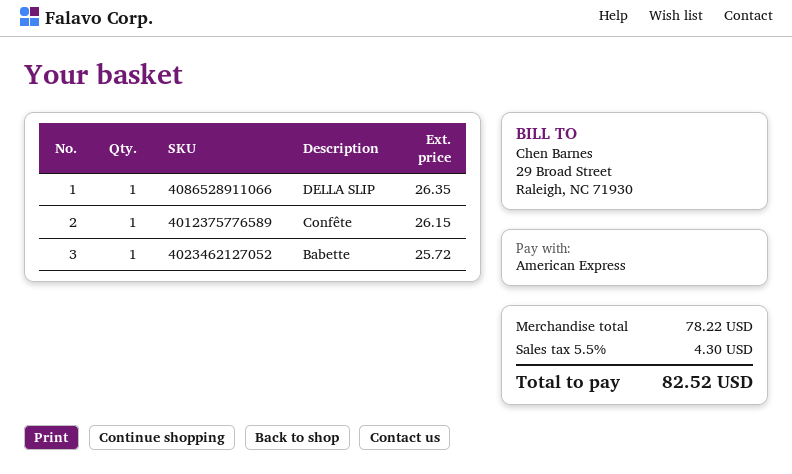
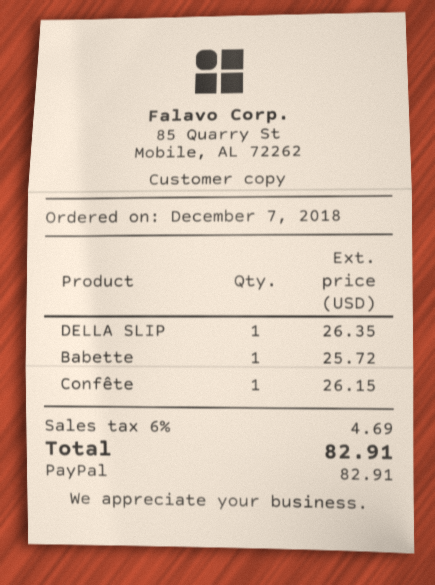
payment method: American Express -> PayPal
tax: 5.5% = 4.30 -> 6% = 4.69
total: 82.52 -> 82.91

